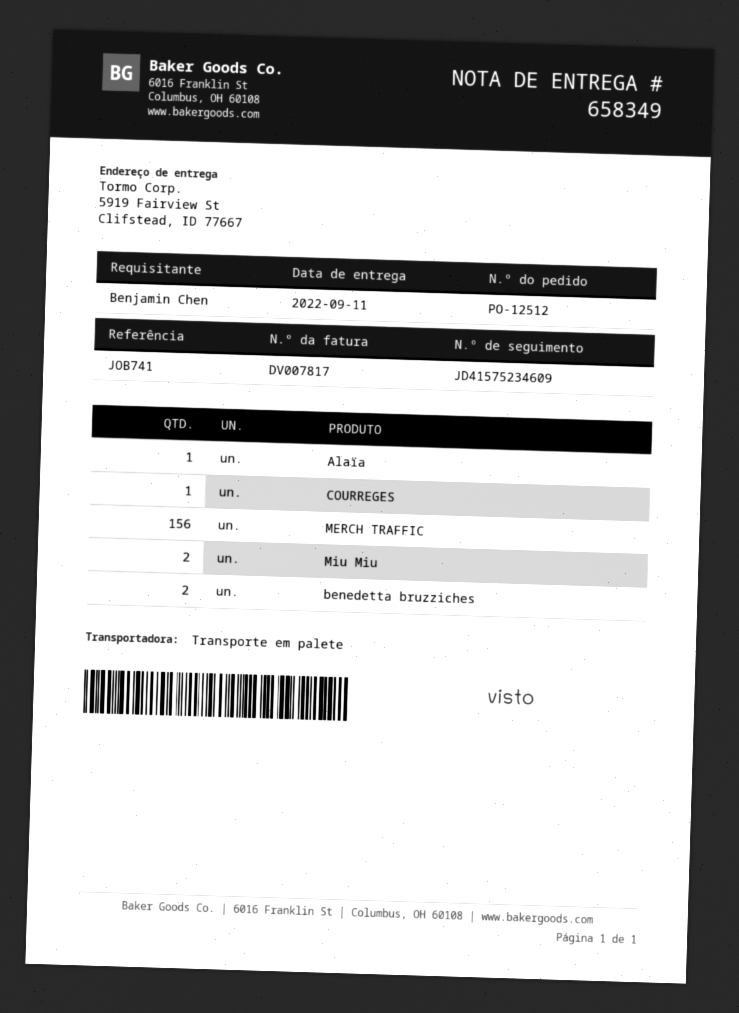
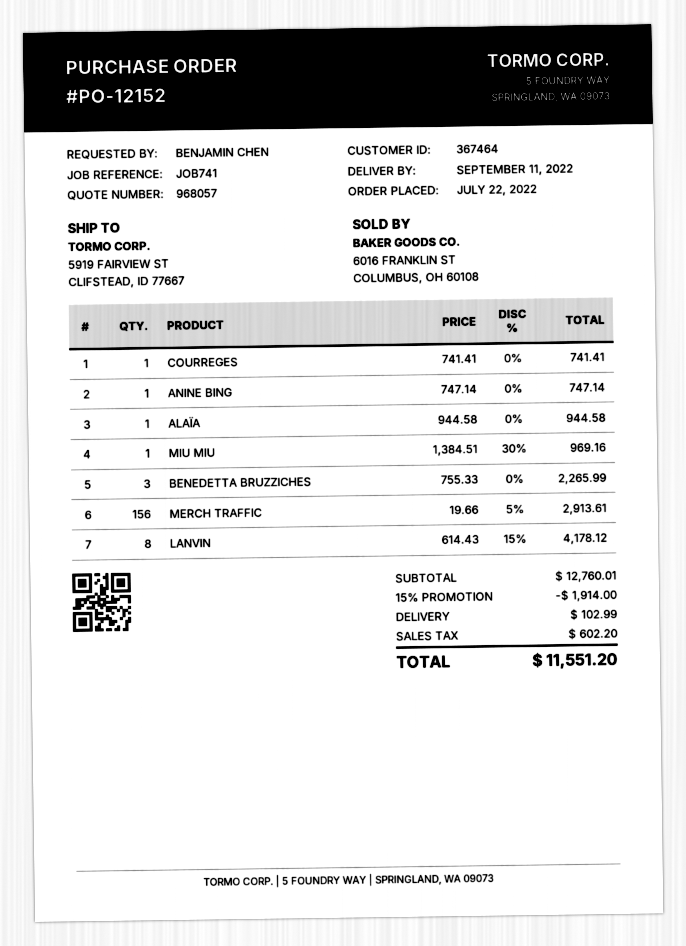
order number: PO-12512 -> PO-12152
Miu Miu: 2 -> 1
benedetta bruzziches: 2 -> 3
ANINE BING: none -> 1
LANVIN: none -> 8

